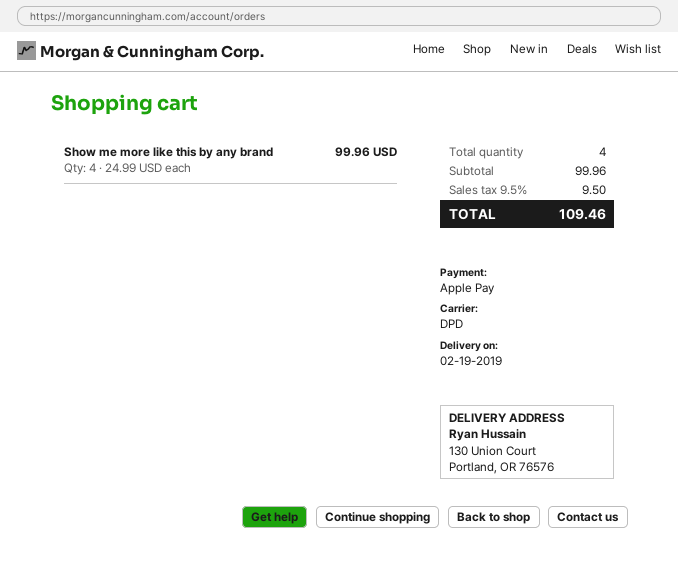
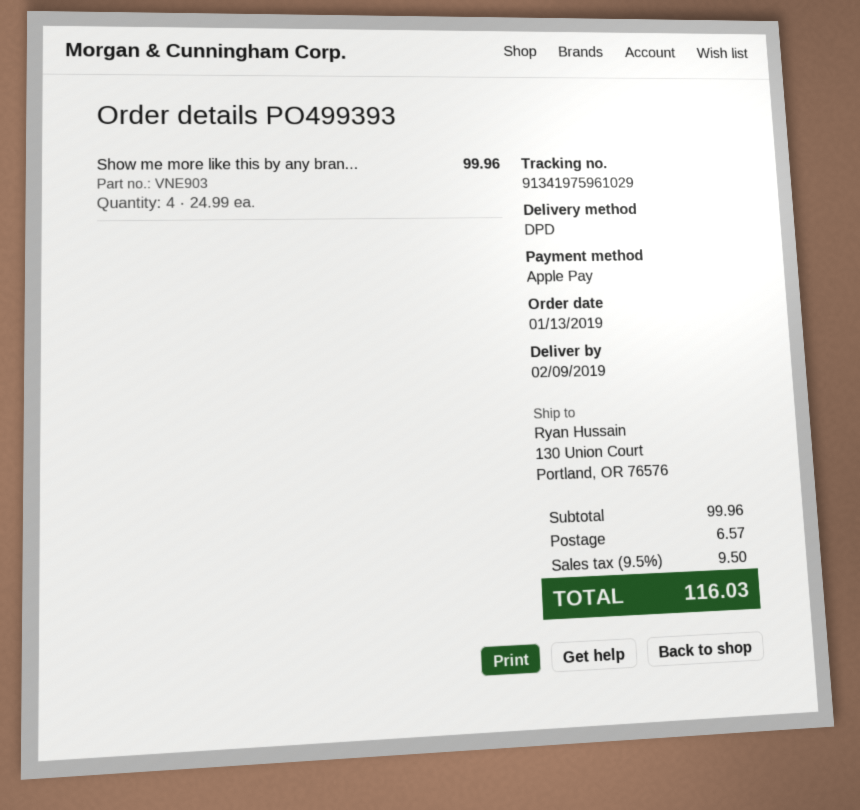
delivery date: 2019-02-19 -> 2019-02-09
shipping: none -> 6.57
total: 109.46 -> 116.03

